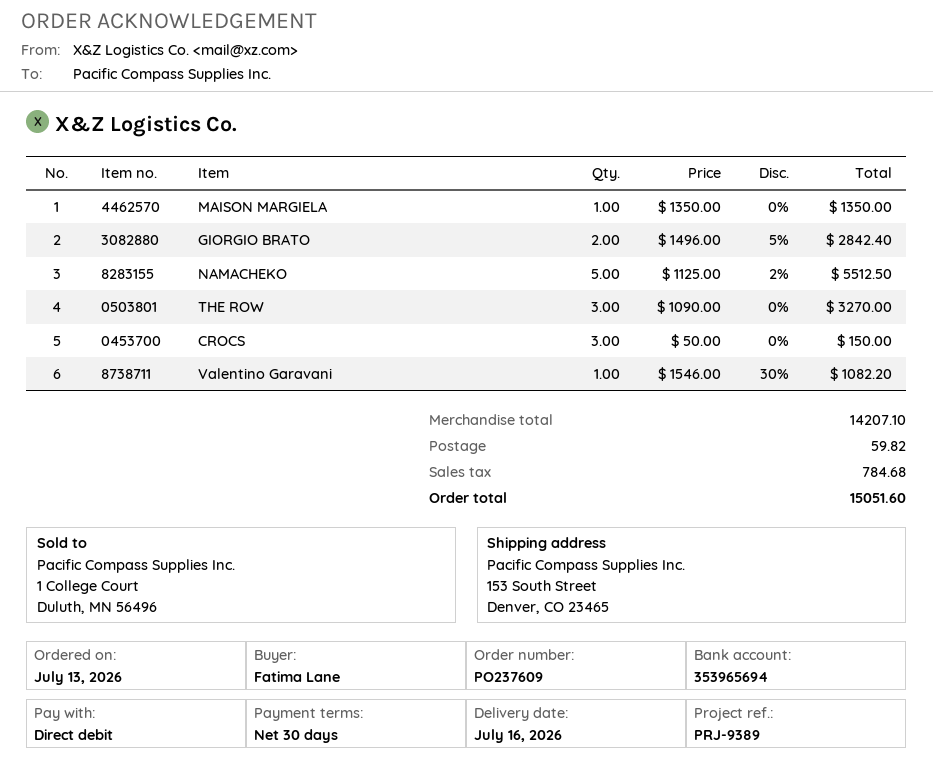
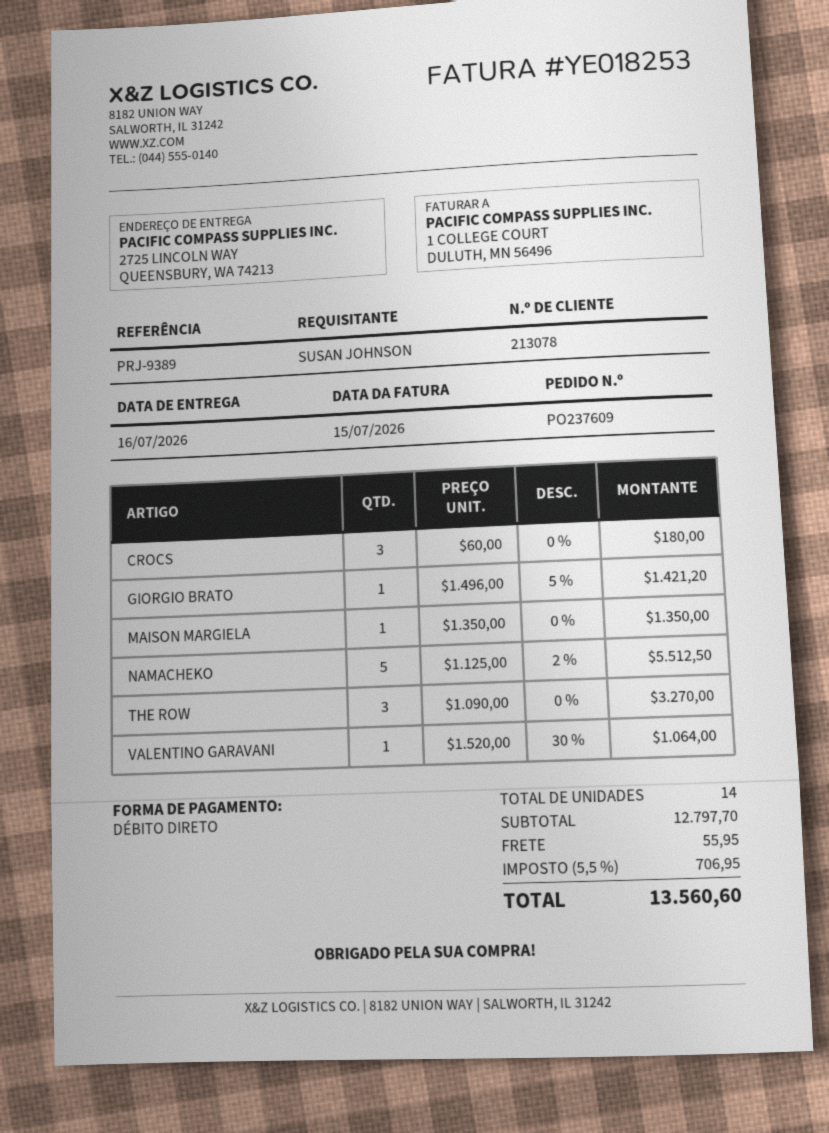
ordered by: Fatima Lane -> SUSAN JOHNSON
ship to: 153 South Street, Denver, CO 23465 -> 2725 LINCOLN WAY, QUEENSBURY, WA 74213
GIORGIO BRATO: 2 x 1496.00 - 5% = 2842.40 -> 1 x 1496.00 - 5% = 1421.20
CROCS: 3 x 50.00 = 150.00 -> 3 x 60.00 = 180.00
Valentino Garavani: 1 x 1546.00 - 30% = 1082.20 -> 1 x 1520.00 - 30% = 1064.00
subtotal: 14207.10 -> 12797.70
shipping: 59.82 -> 55.95
tax: 784.68 -> 706.95
total: 15051.60 -> 13560.60

